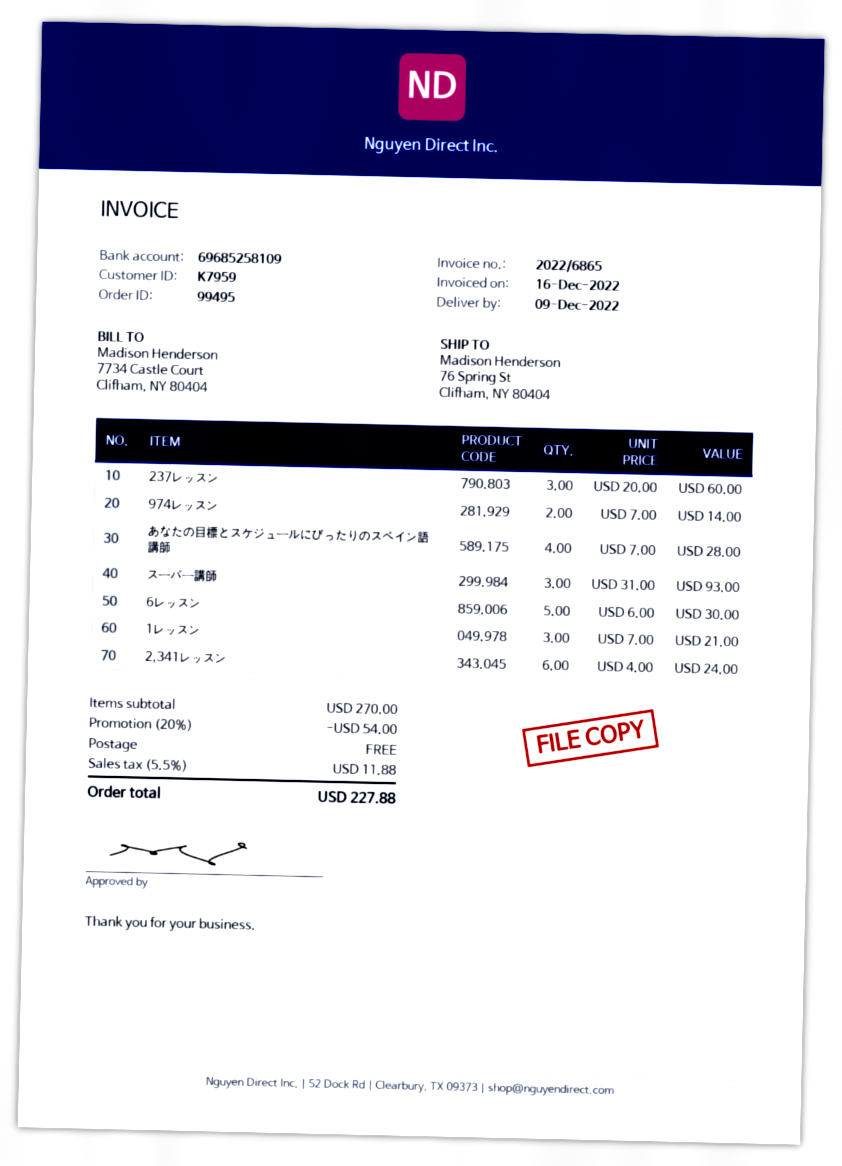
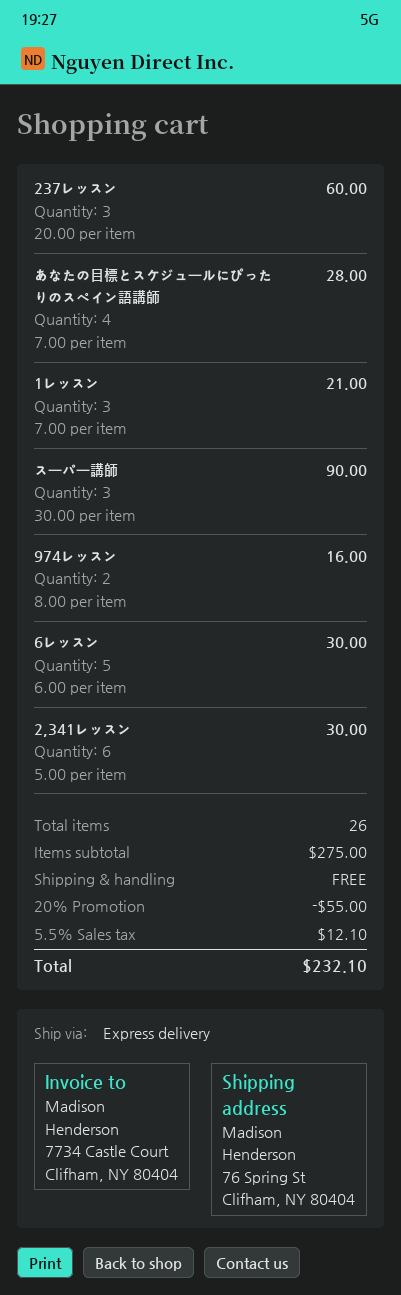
974レッスン: 2 x 7.00 = 14.00 -> 2 x 8.00 = 16.00
スーパー講師: 3 x 31.00 = 93.00 -> 3 x 30.00 = 90.00
2,341レッスン: 6 x 4.00 = 24.00 -> 6 x 5.00 = 30.00
subtotal: 270.00 -> 275.00
discount: 20% = 54.00 -> 20% = 55.00
tax: 5.5% = 11.88 -> 5.5% = 12.10
total: 227.88 -> 232.10

